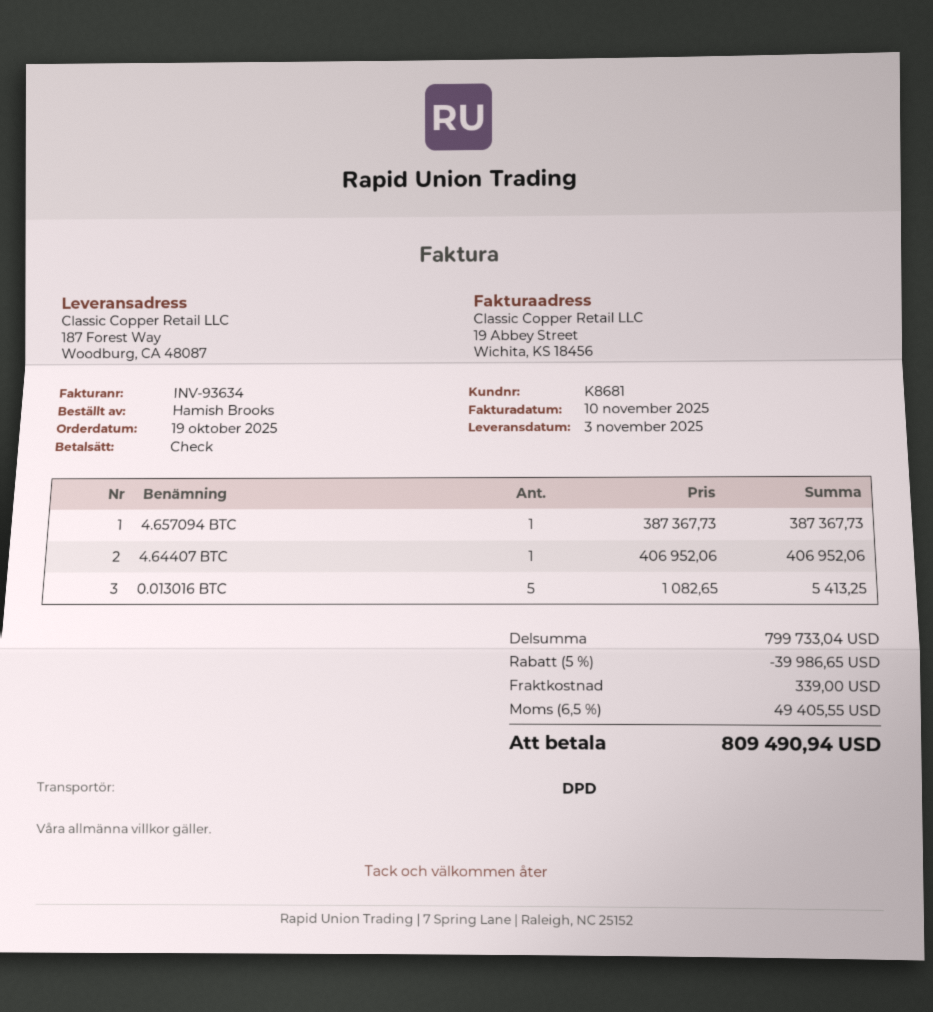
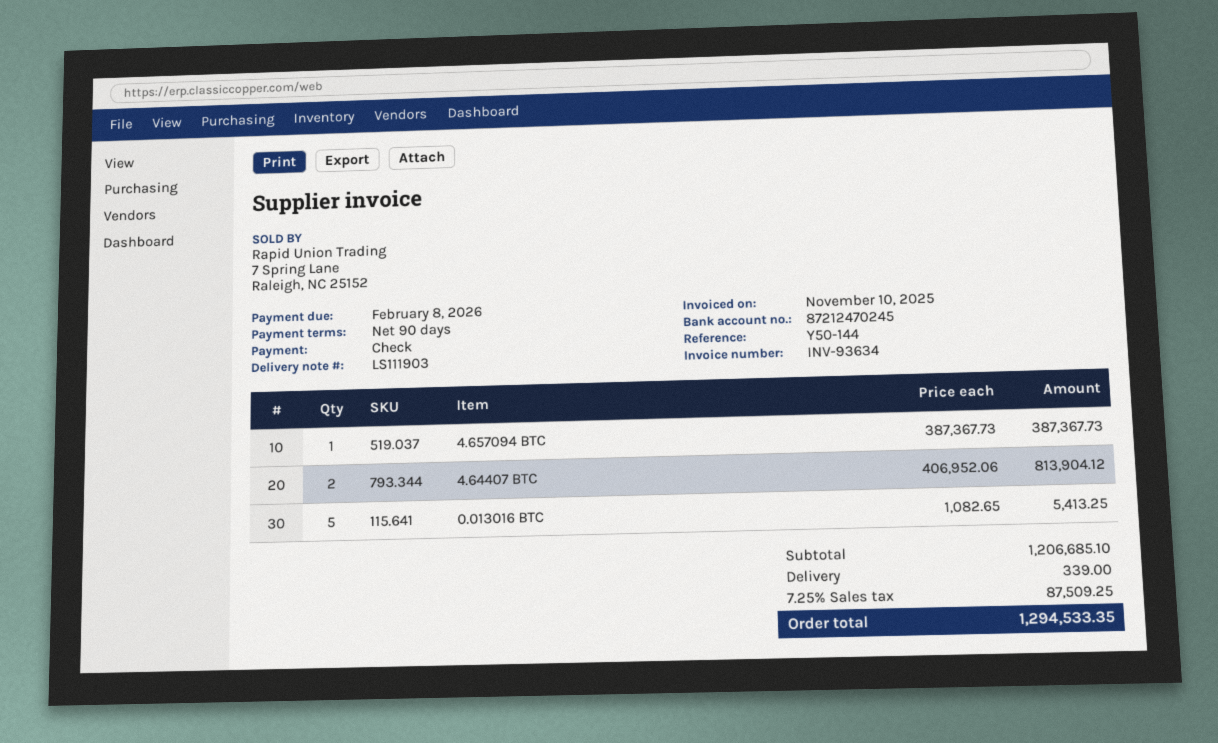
4.64407 BTC: 1 x 406952.06 = 406952.06 -> 2 x 406952.06 = 813904.12
subtotal: 799733.04 -> 1206685.10
discount: 5% = 39986.65 -> none
tax: 6.5% = 49405.55 -> 7.25% = 87509.25
total: 809490.94 -> 1294533.35

